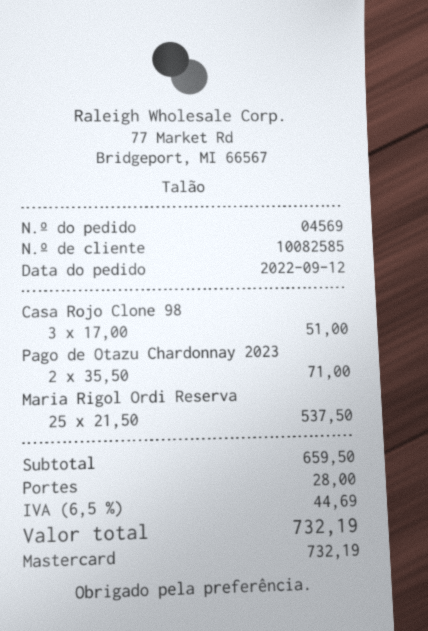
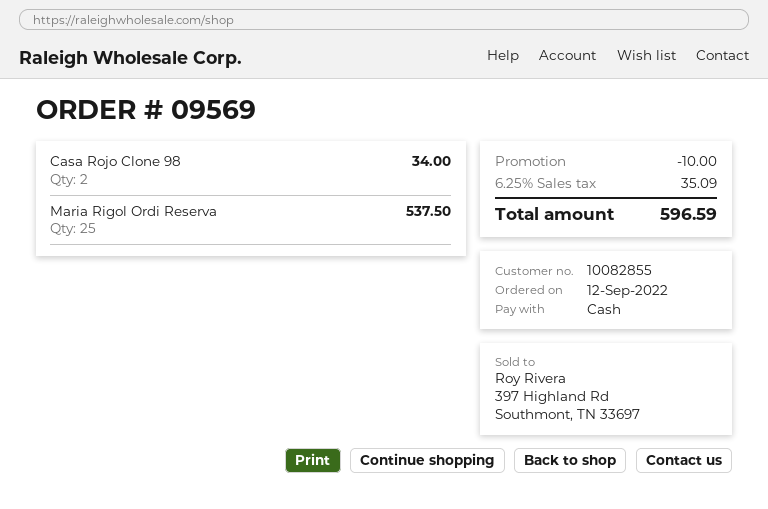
order number: 04569 -> 09569
customer number: 10082585 -> 10082855
payment method: Mastercard -> cash
Casa Rojo Clone 98: 3 for 51.00 -> 2 for 34.00
Pago de Otazu Chardonnay 2023: 2 for 71.00 -> none
discount: none -> 10.00
shipping: 28.00 -> none
tax: 6.5% = 44.69 -> 6.25% = 35.09
total: 732.19 -> 596.59

